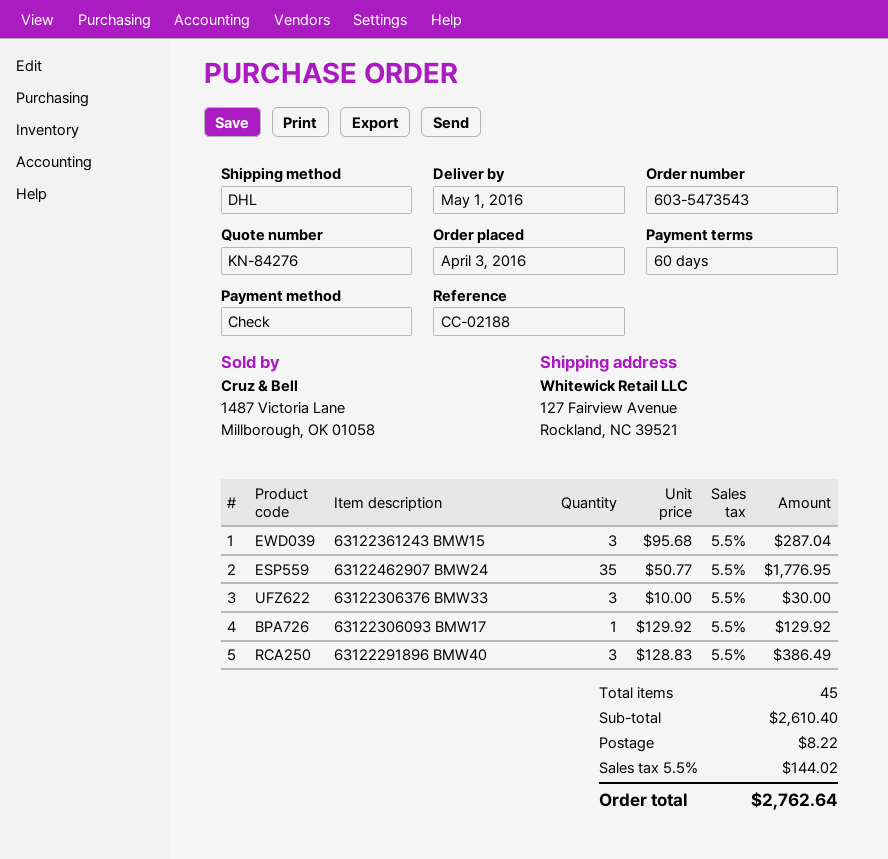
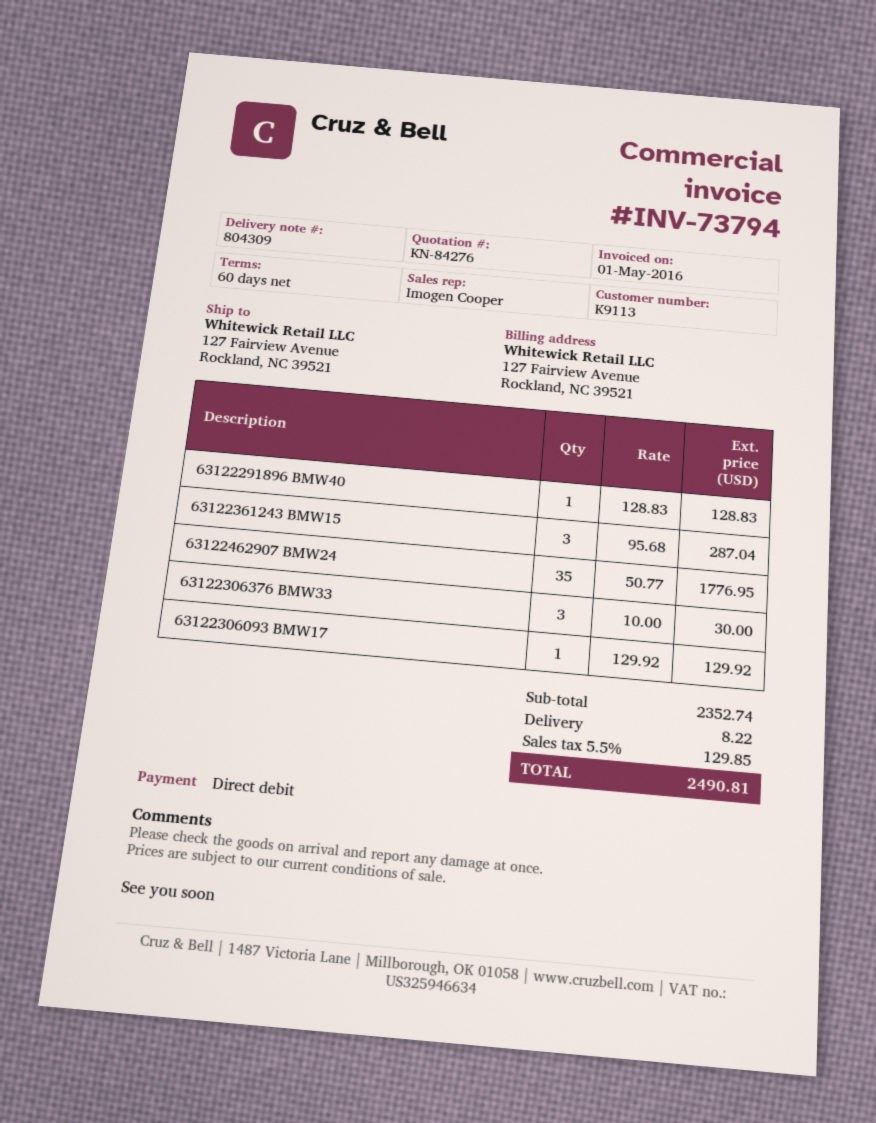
payment method: cheque -> direct debit
63122291896 BMW40: 3 x 128.83 = 386.49 -> 1 x 128.83 = 128.83
subtotal: 2610.40 -> 2352.74
tax: 5.5% = 144.02 -> 5.5% = 129.85
total: 2762.64 -> 2490.81

